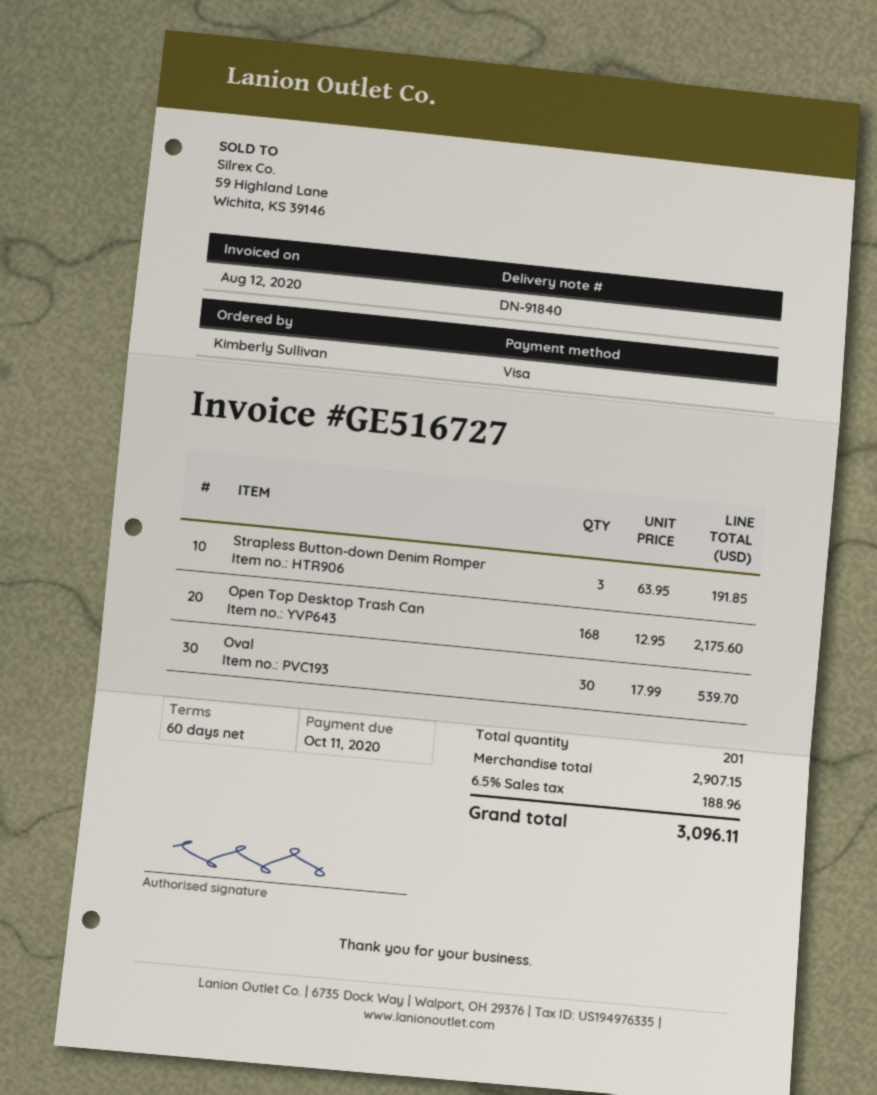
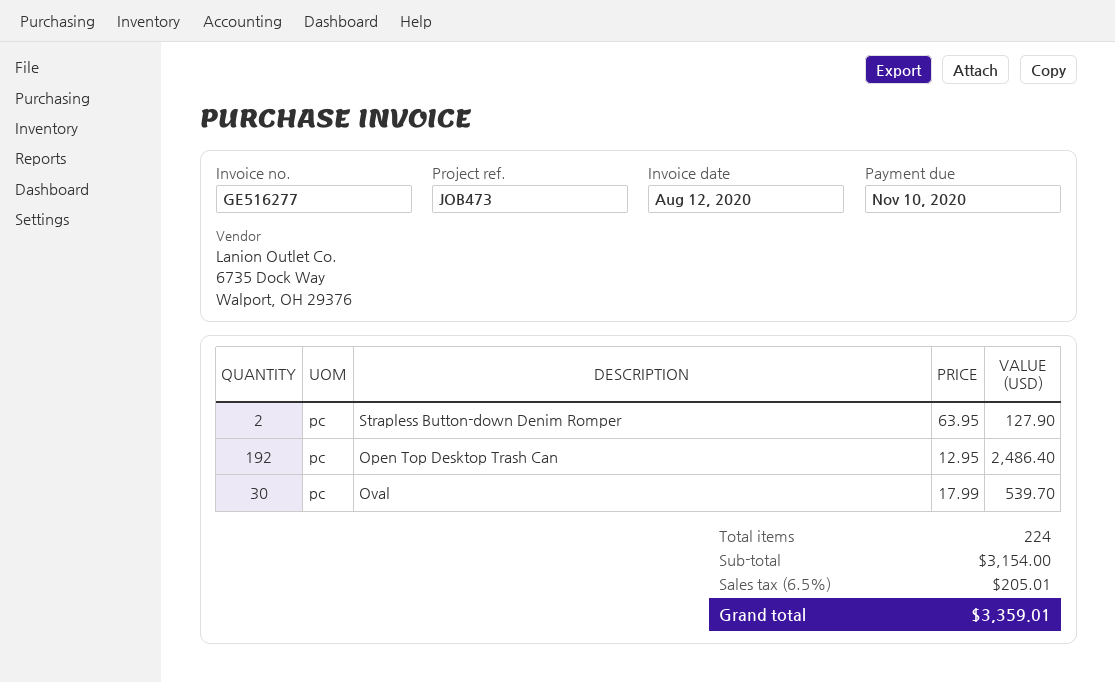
invoice number: GE516727 -> GE516277
due date: 2020-10-11 -> 2020-11-10
Strapless Button-down Denim Romper: 3 x 63.95 = 191.85 -> 2 x 63.95 = 127.90
Open Top Desktop Trash Can: 168 x 12.95 = 2175.60 -> 192 x 12.95 = 2486.40
total quantity: 201 -> 224
subtotal: 2907.15 -> 3154.00
tax: 6.5% = 188.96 -> 6.5% = 205.01
total: 3096.11 -> 3359.01

